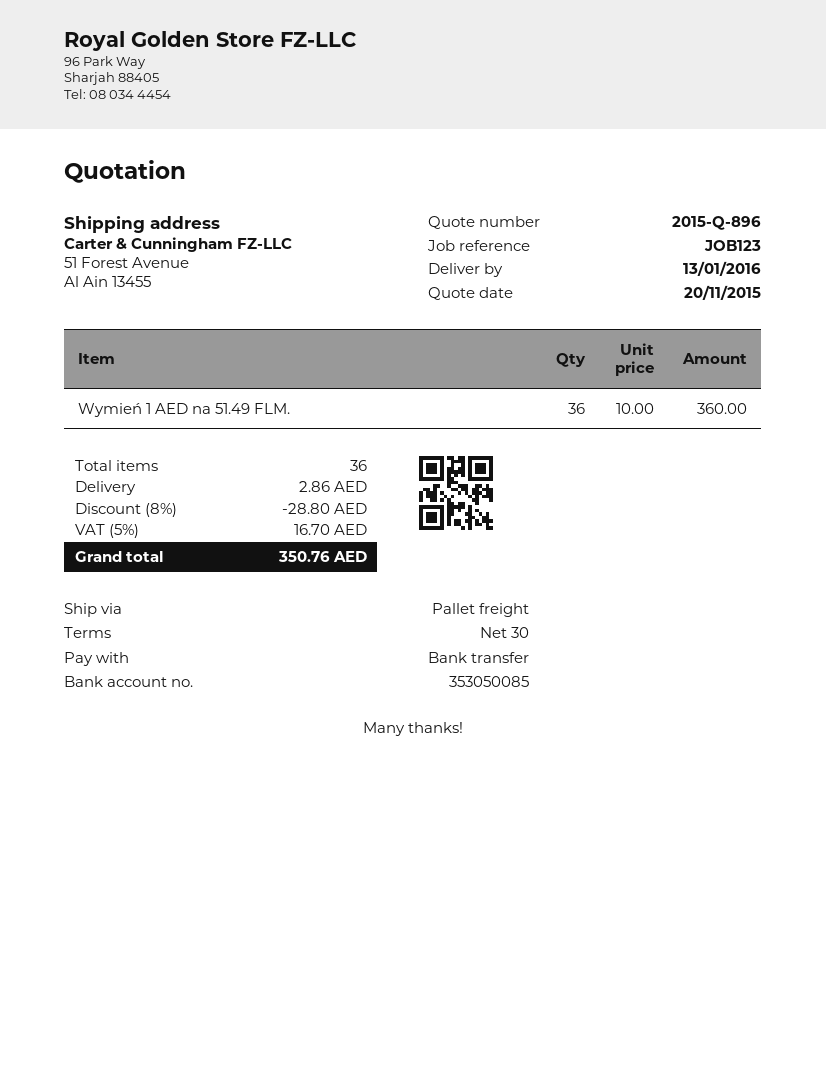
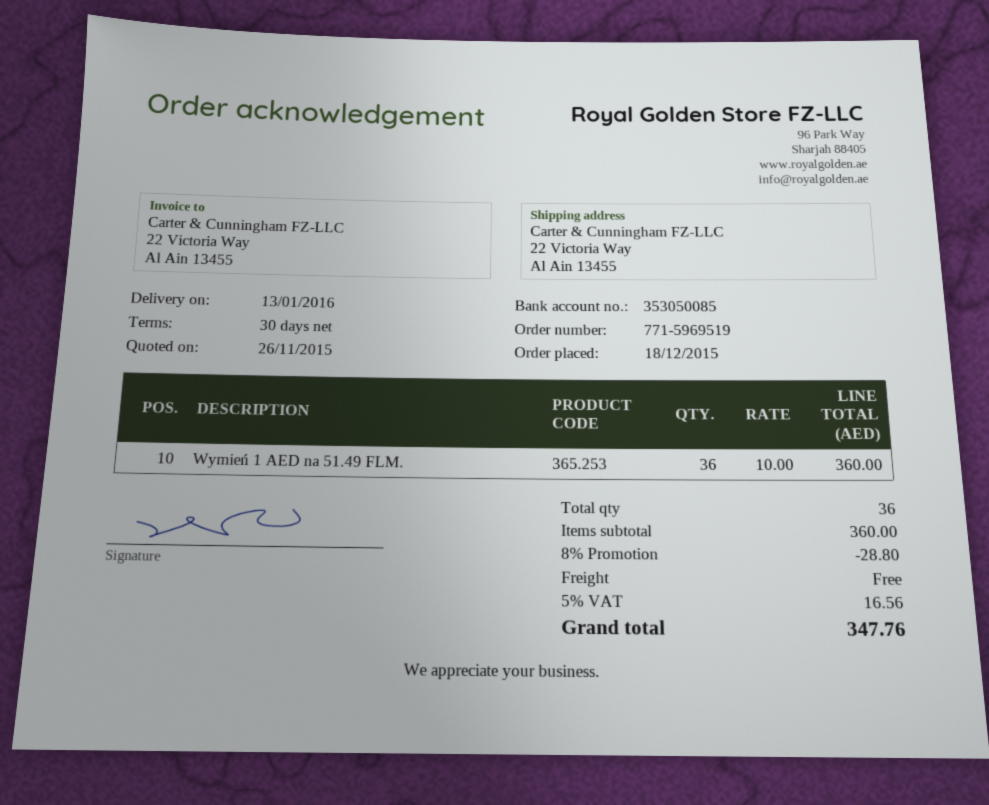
quote date: 2015-11-20 -> 2015-11-26
ship to: 51 Forest Avenue, Al Ain 13455 -> 22 Victoria Way, Al Ain 13455
shipping: 2.86 -> 0.00
tax: 5% = 16.70 -> 5% = 16.56
total: 350.76 -> 347.76

